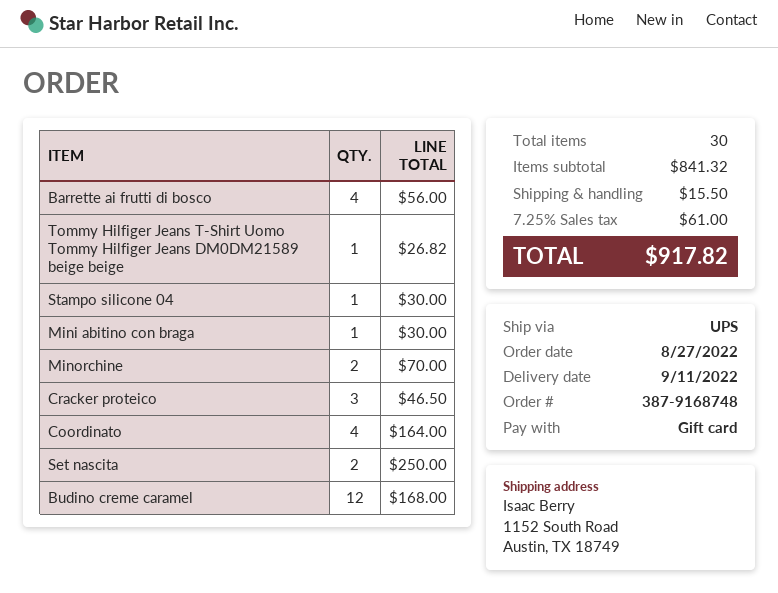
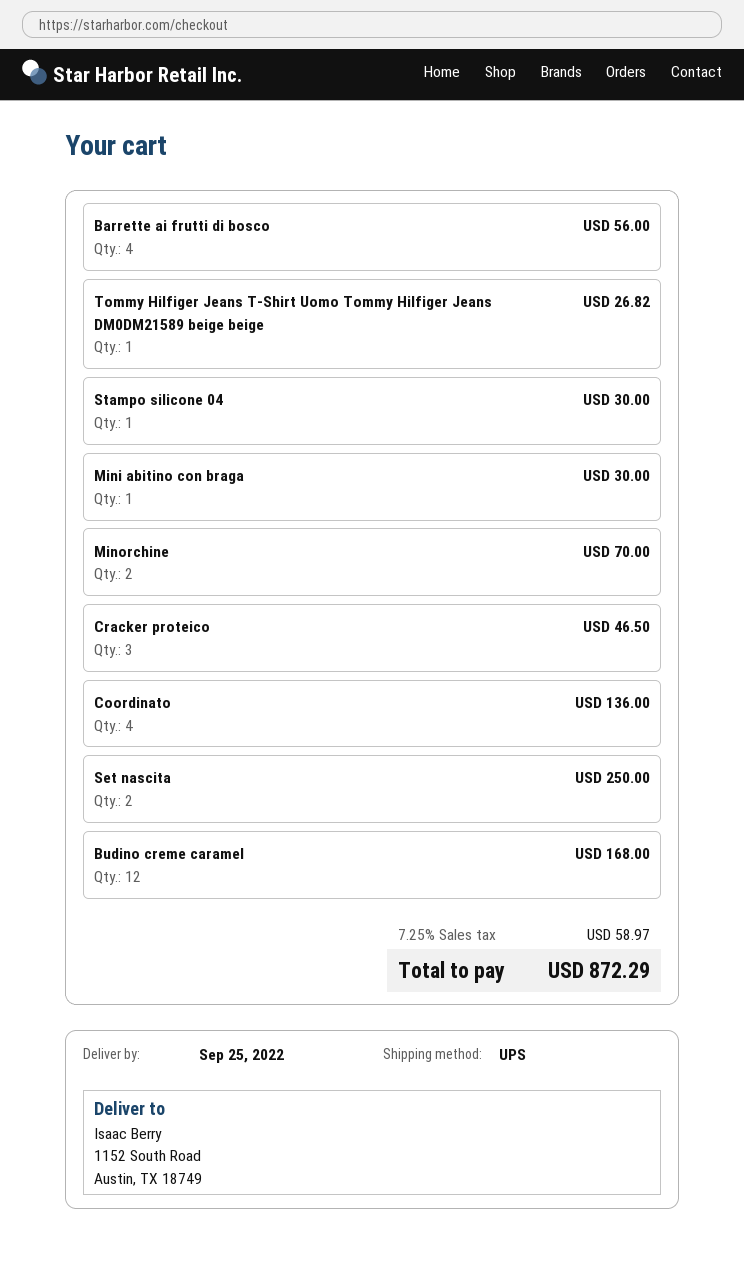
delivery date: 2022-09-11 -> 2022-09-25
Coordinato: 4 for 164.00 -> 4 for 136.00
shipping: 15.50 -> none
tax: 7.25% = 61.00 -> 7.25% = 58.97
total: 917.82 -> 872.29

